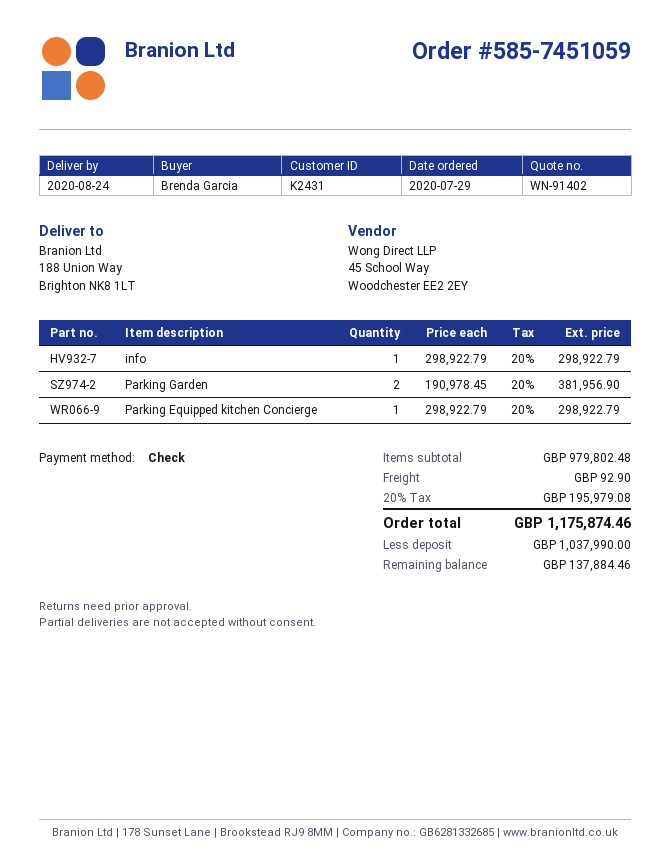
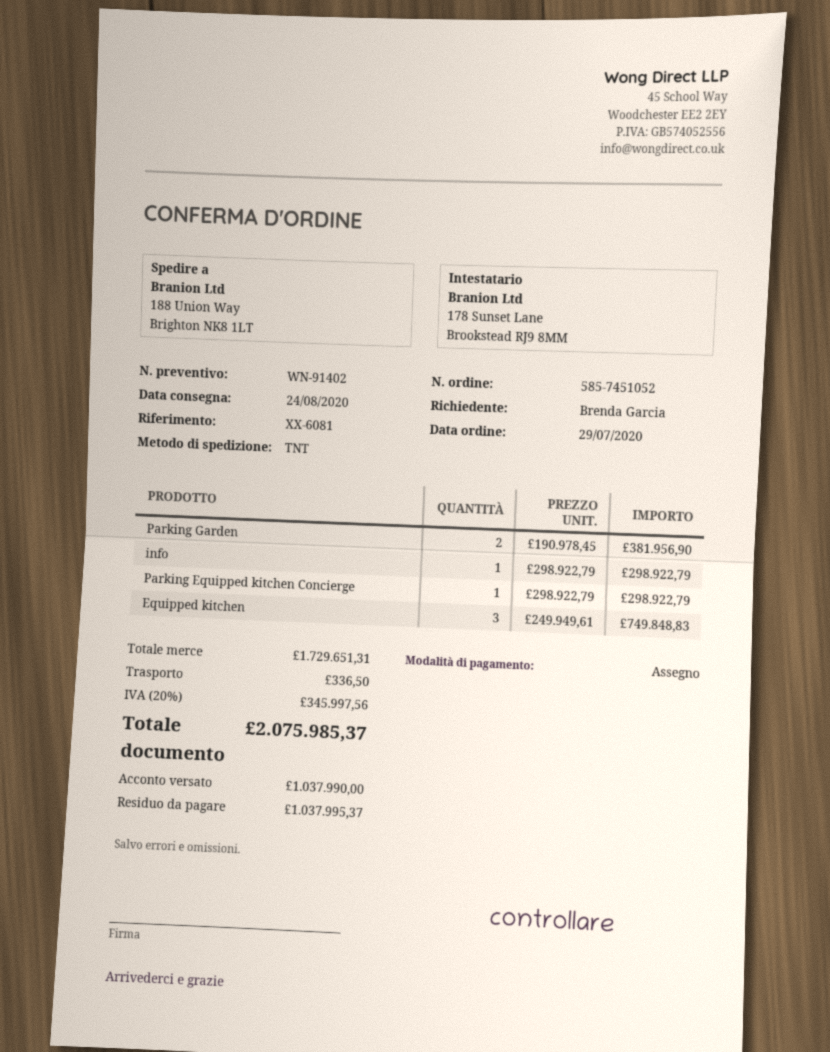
order number: 585-7451059 -> 585-7451052
Equipped kitchen: none -> 3 x 249949.61 = 749848.83
subtotal: 979802.48 -> 1729651.31
shipping: 92.90 -> 336.50
tax: 20% = 195979.08 -> 20% = 345997.56
total: 1175874.46 -> 2075985.37
balance: 137884.46 -> 1037995.37

